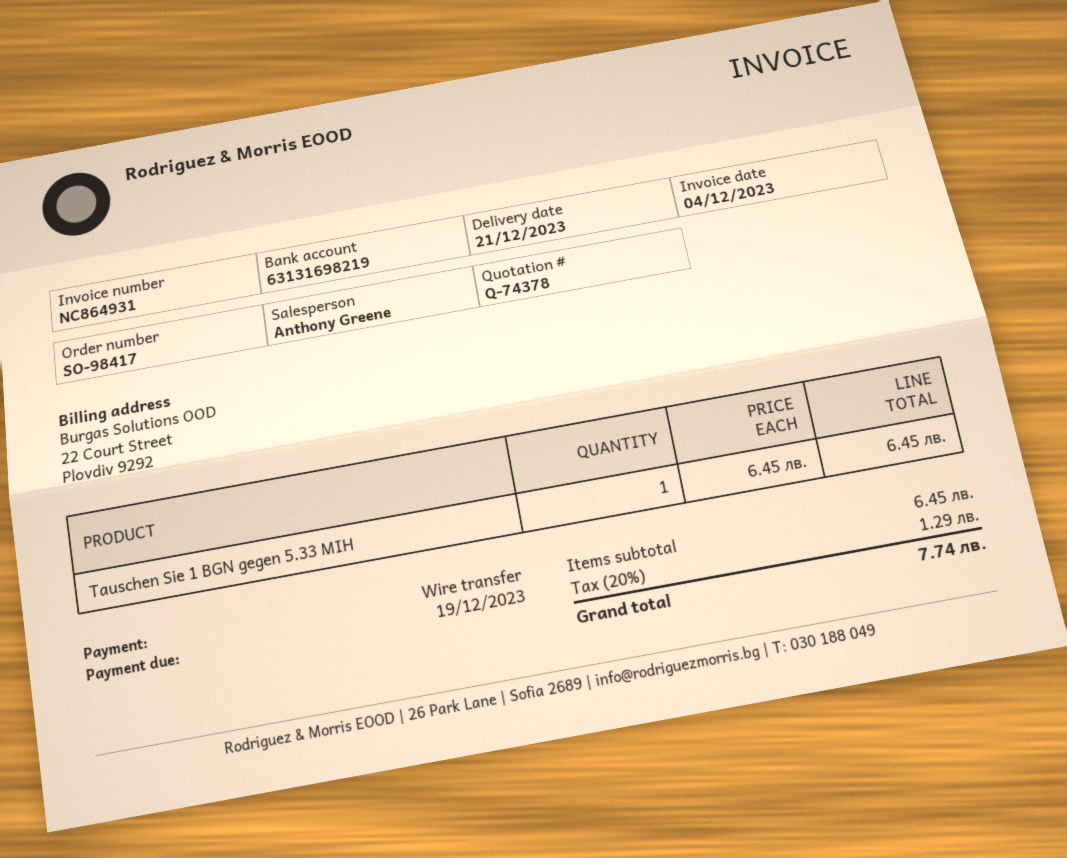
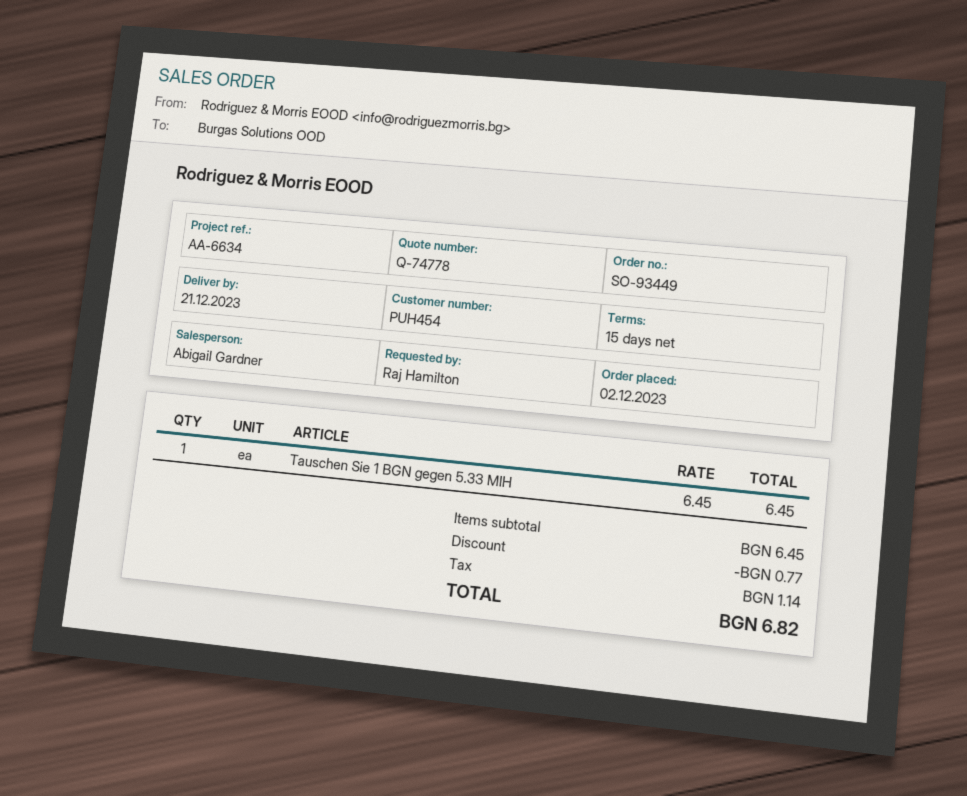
quote number: Q-74378 -> Q-74778
order number: SO-98417 -> SO-93449
sales rep: Anthony Greene -> Abigail Gardner
discount: none -> 0.77
tax: 1.29 -> 1.14
total: 7.74 -> 6.82

